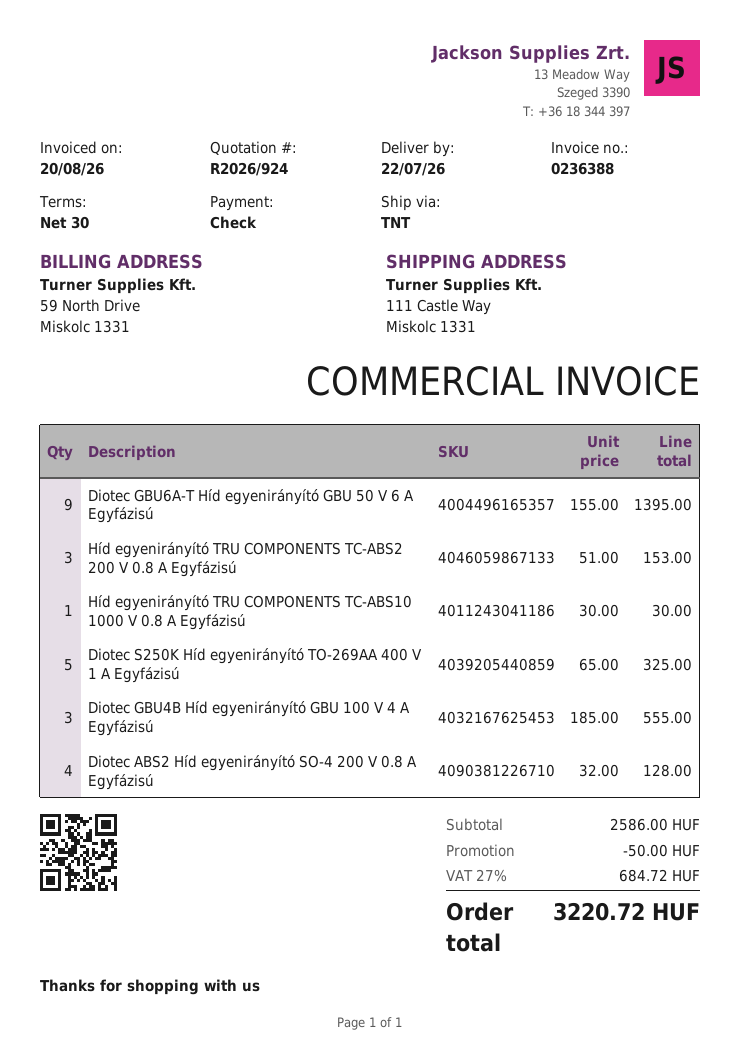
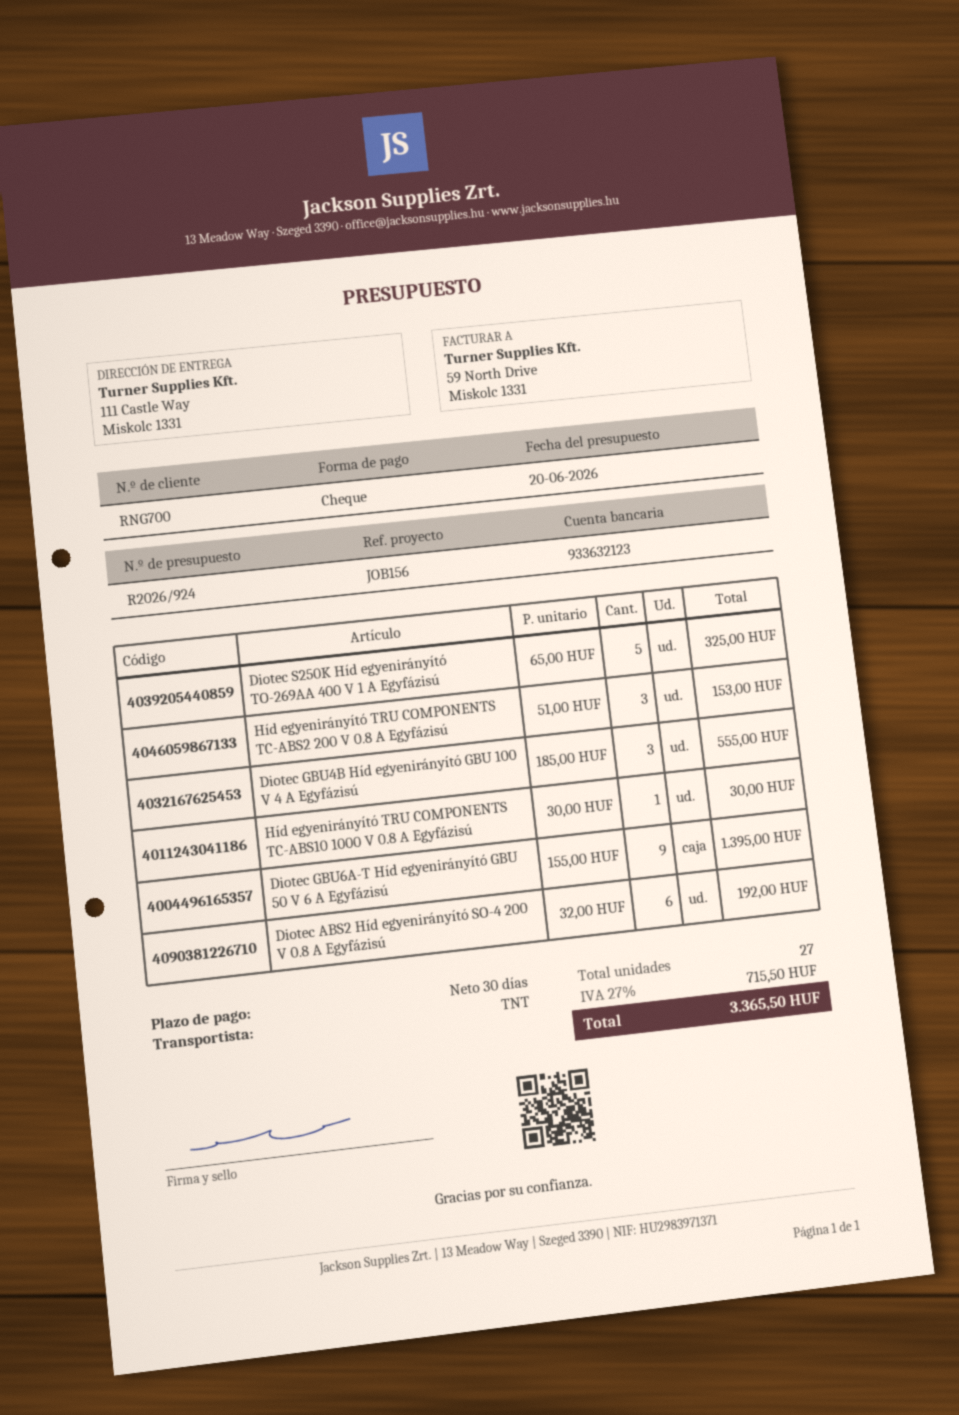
Diotec ABS2 Híd egyenirányító SO-4 200 V 0.8 A Egyfázisú: 4 x 32.00 = 128.00 -> 6 x 32.00 = 192.00
discount: 50.00 -> none
tax: 27% = 684.72 -> 27% = 715.50
total: 3220.72 -> 3365.50

